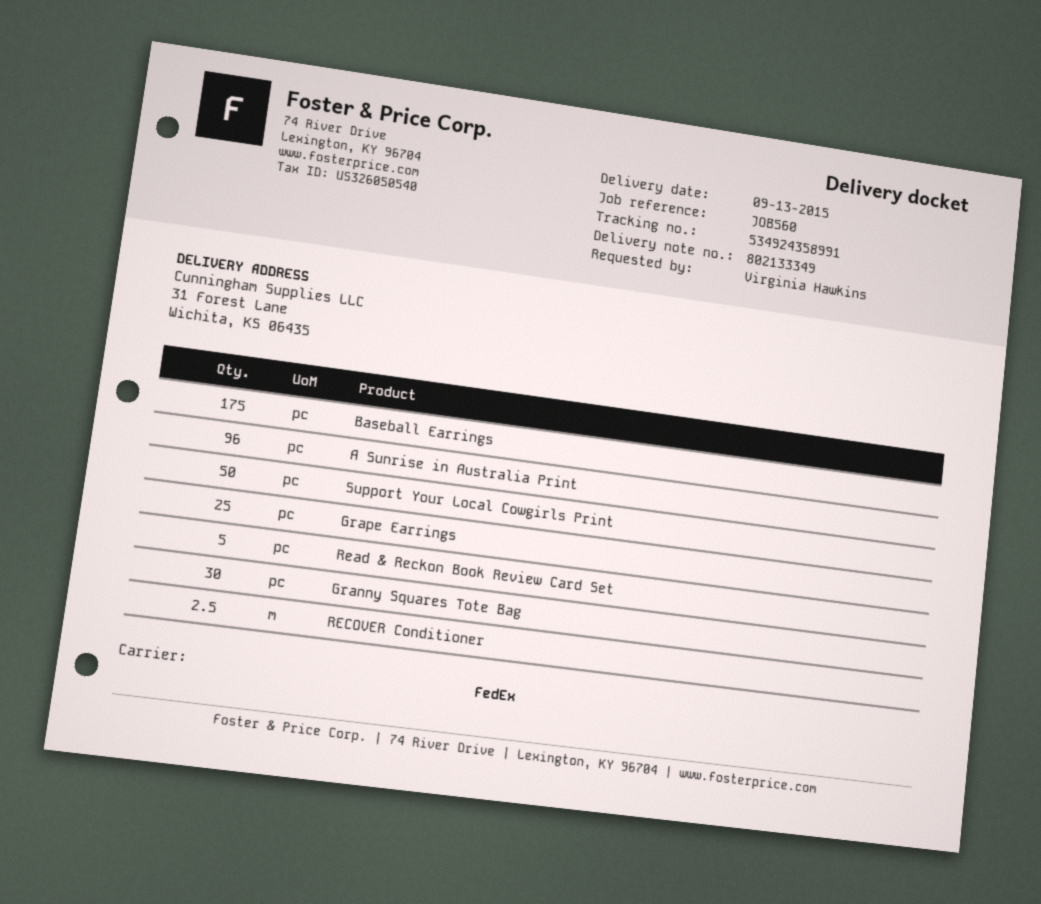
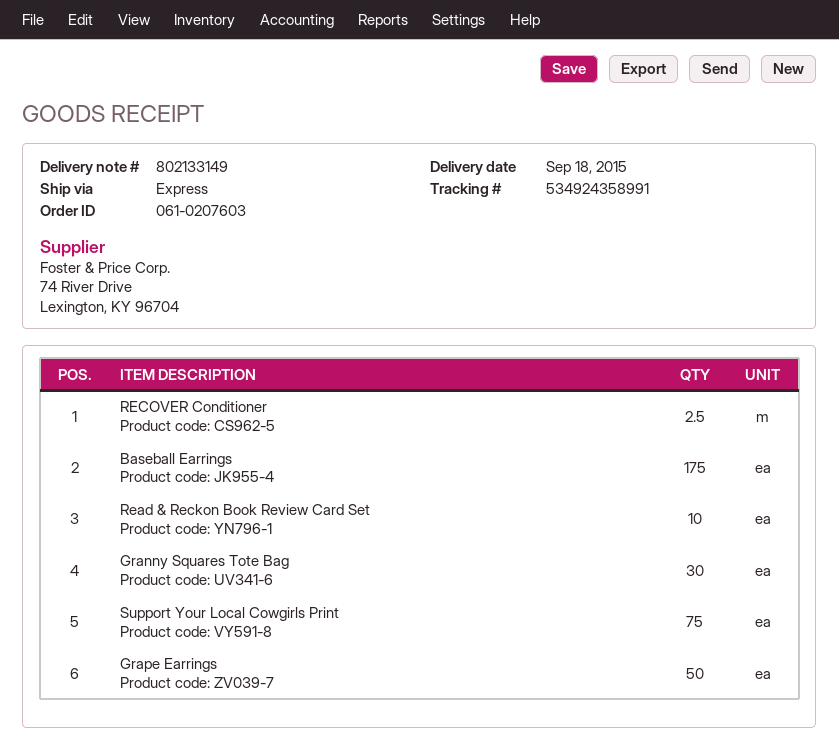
delivery note number: 802133349 -> 802133149
delivery date: 2015-09-13 -> 2015-09-18
shipping method: FedEx -> express
A Sunrise in Australia Print: 96 -> none
Support Your Local Cowgirls Print: 50 -> 75
Grape Earrings: 25 -> 50
Read & Reckon Book Review Card Set: 5 -> 10

